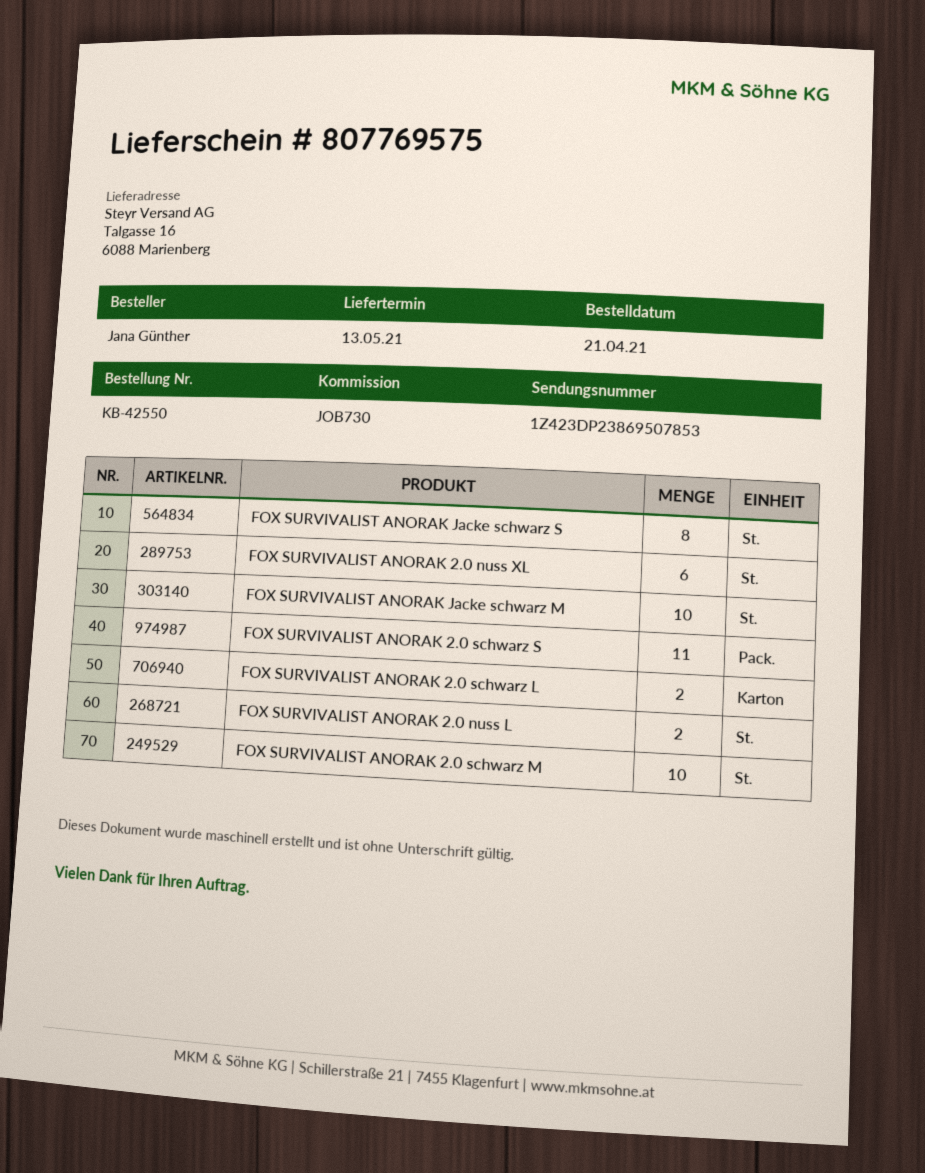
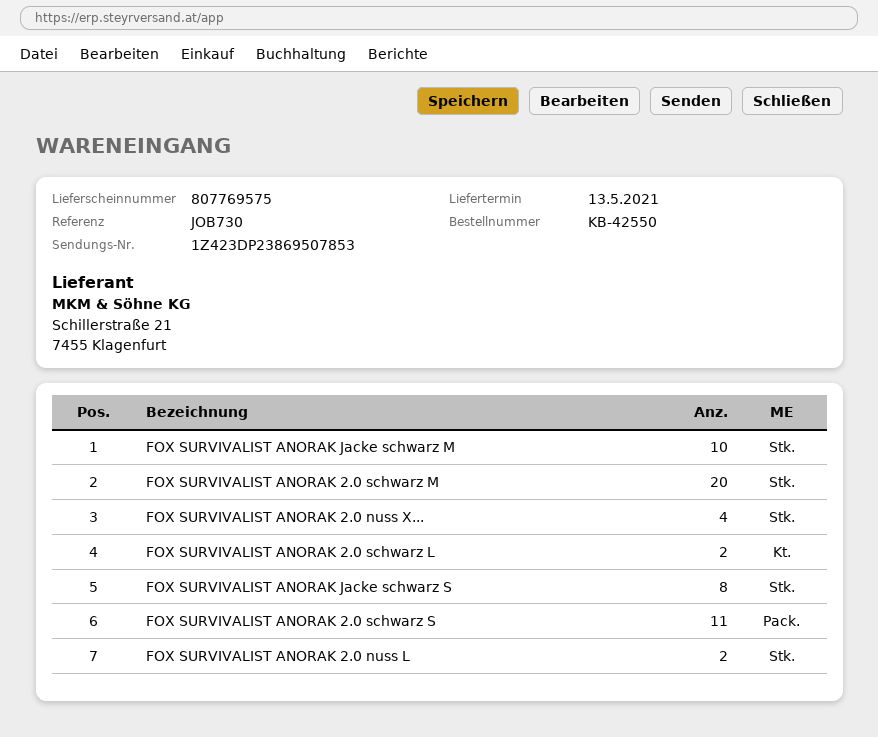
FOX SURVIVALIST ANORAK 2.0 nuss XL: 6 -> 4
FOX SURVIVALIST ANORAK 2.0 schwarz M: 10 -> 20

